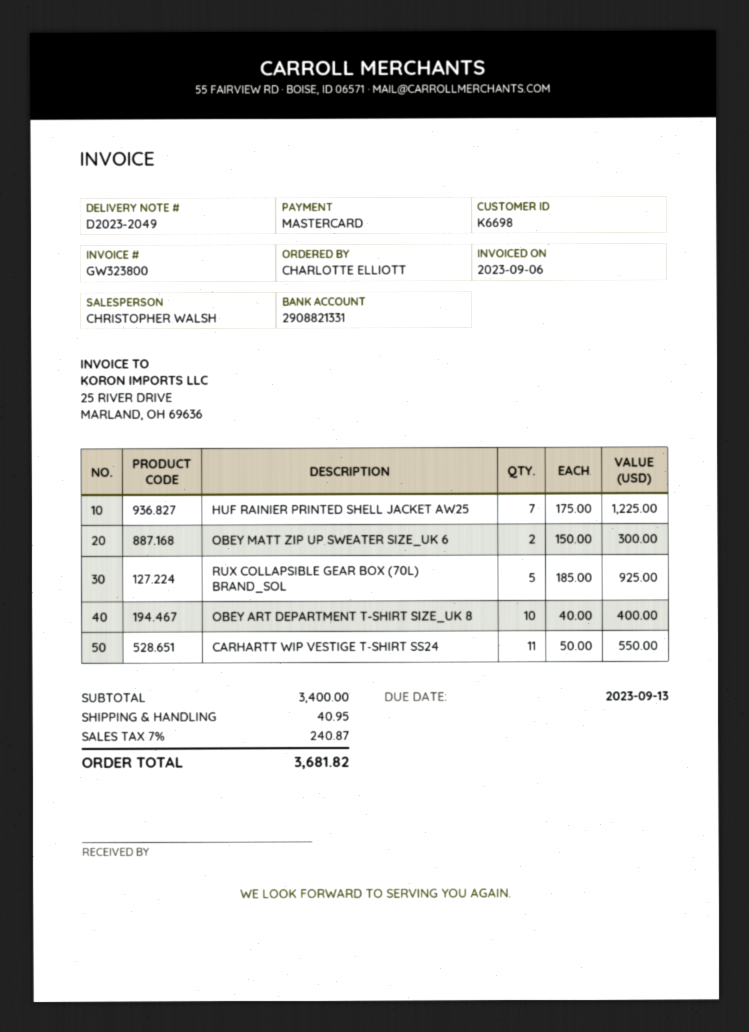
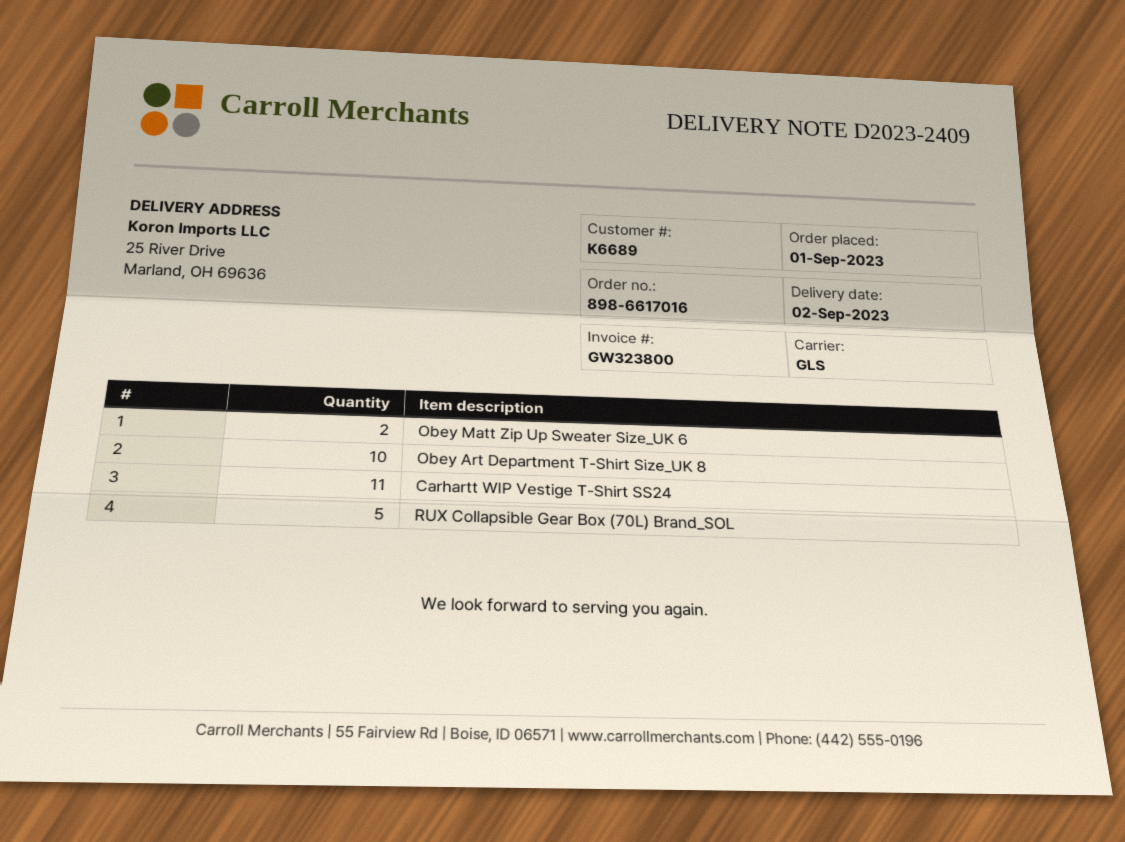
delivery note number: D2023-2049 -> D2023-2409
customer number: K6698 -> K6689
HUF RAINIER PRINTED SHELL JACKET AW25: 7 -> none

